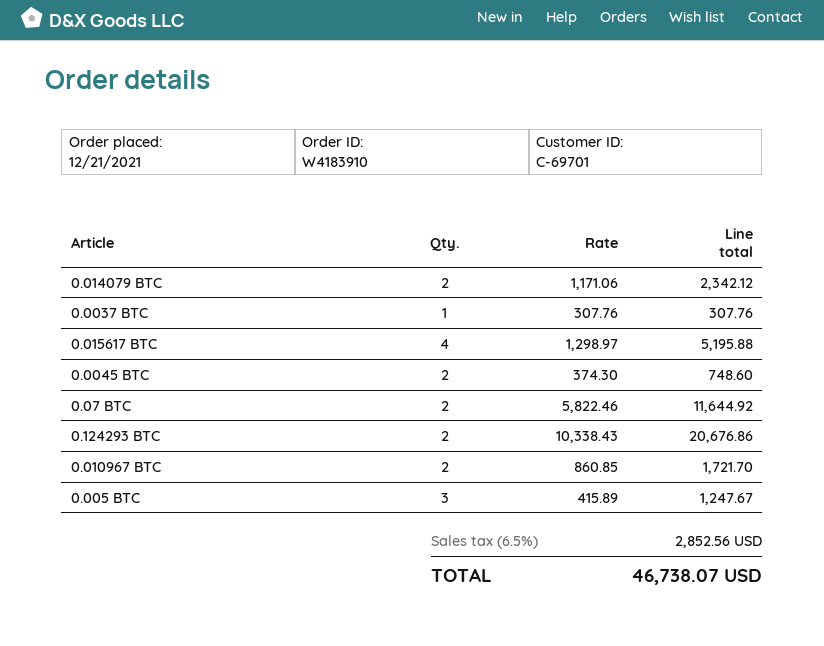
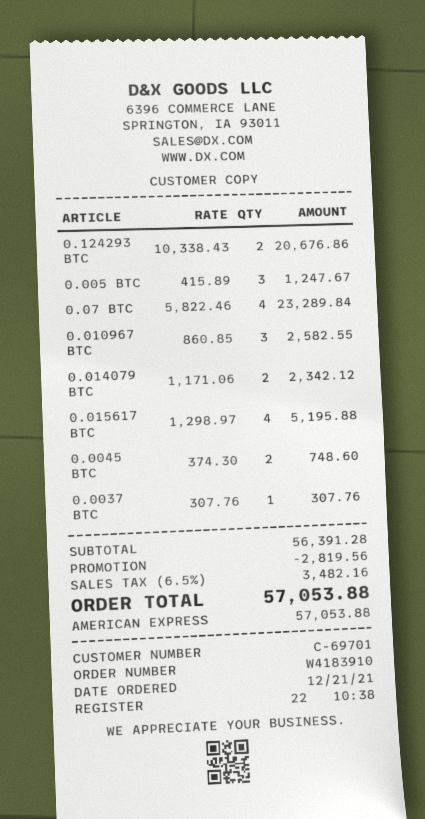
0.07 BTC: 2 x 5822.46 = 11644.92 -> 4 x 5822.46 = 23289.84
0.010967 BTC: 2 x 860.85 = 1721.70 -> 3 x 860.85 = 2582.55
discount: none -> 2819.56
tax: 6.5% = 2852.56 -> 6.5% = 3482.16
total: 46738.07 -> 57053.88

